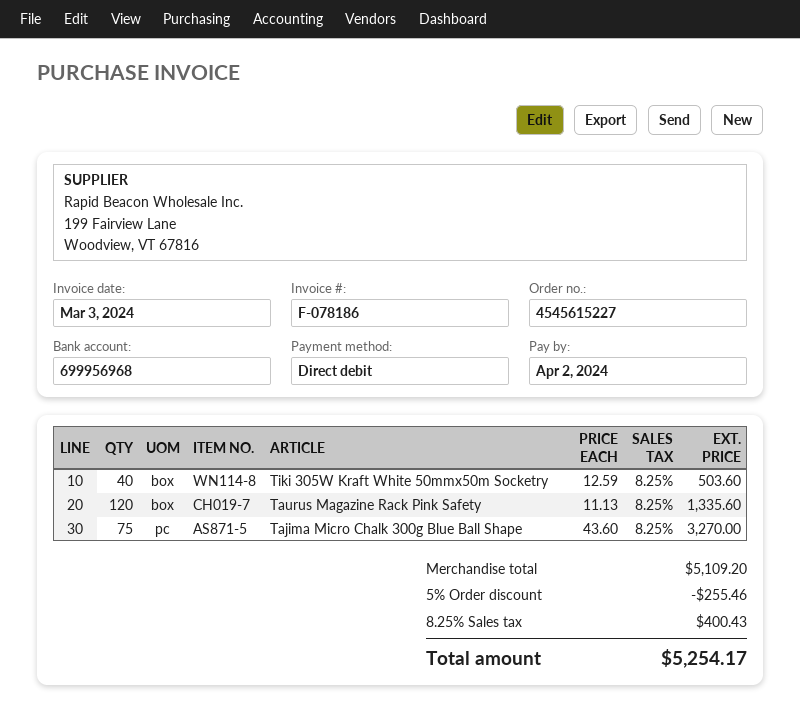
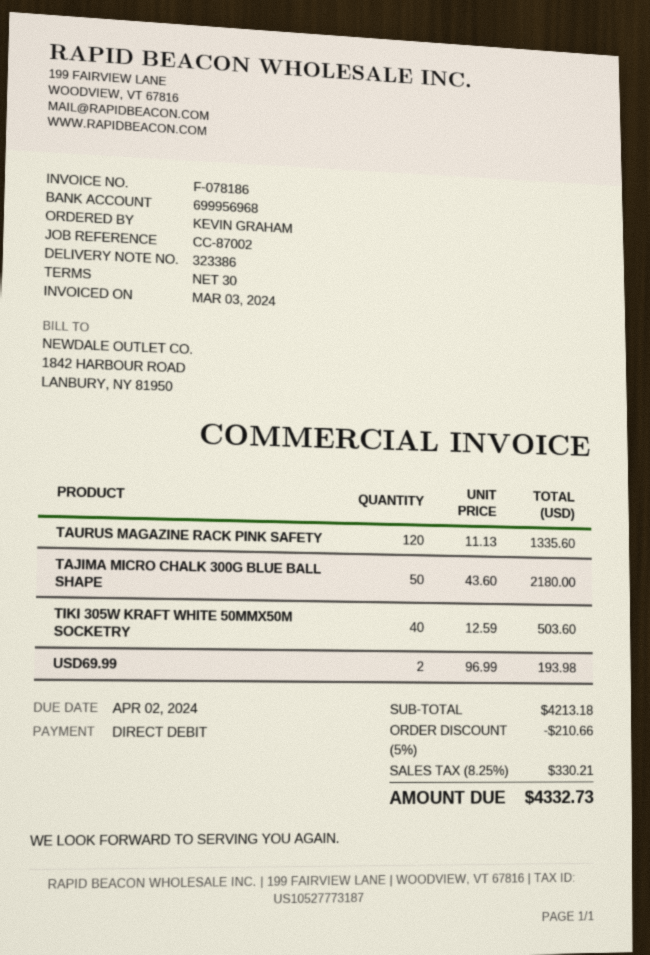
Tajima Micro Chalk 300g Blue Ball Shape: 75 x 43.60 = 3270.00 -> 50 x 43.60 = 2180.00
USD69.99: none -> 2 x 96.99 = 193.98
subtotal: 5109.20 -> 4213.18
discount: 5% = 255.46 -> 5% = 210.66
tax: 8.25% = 400.43 -> 8.25% = 330.21
total: 5254.17 -> 4332.73

